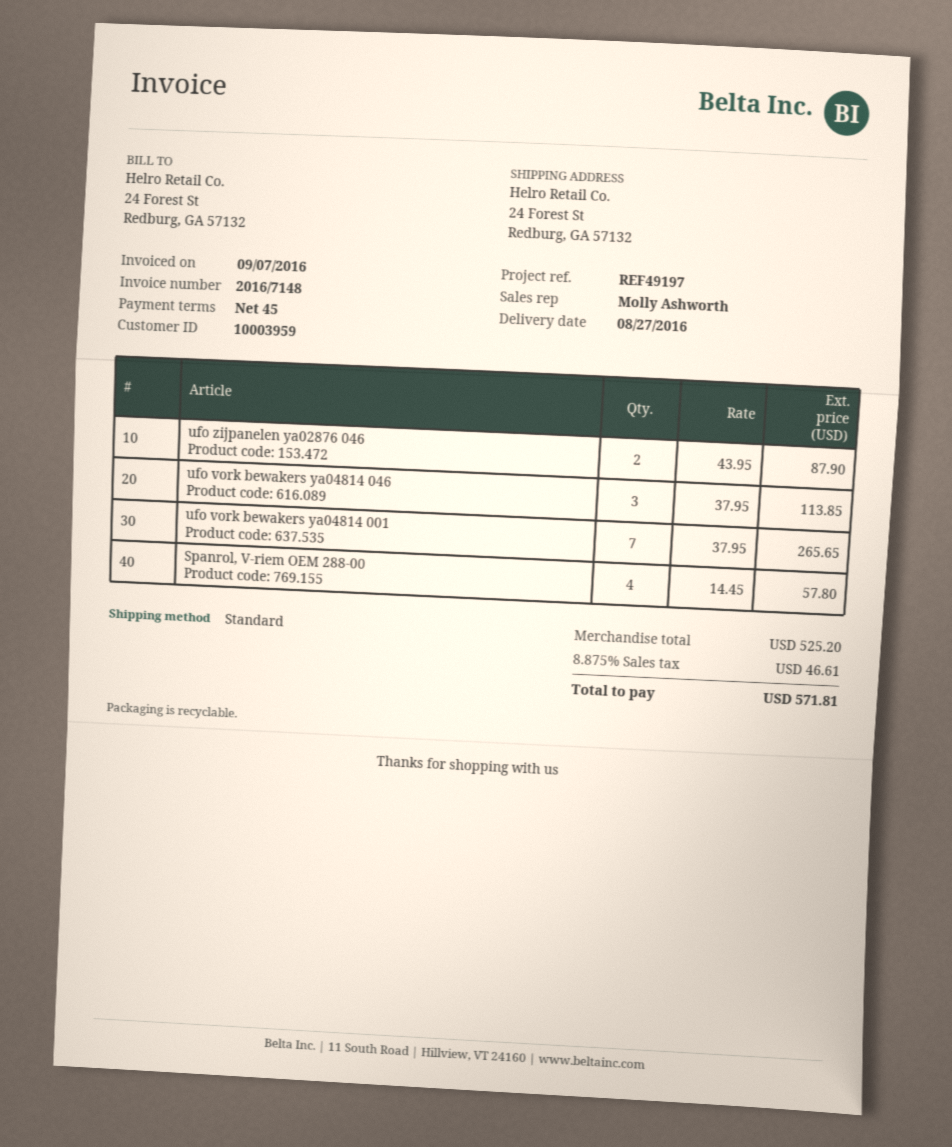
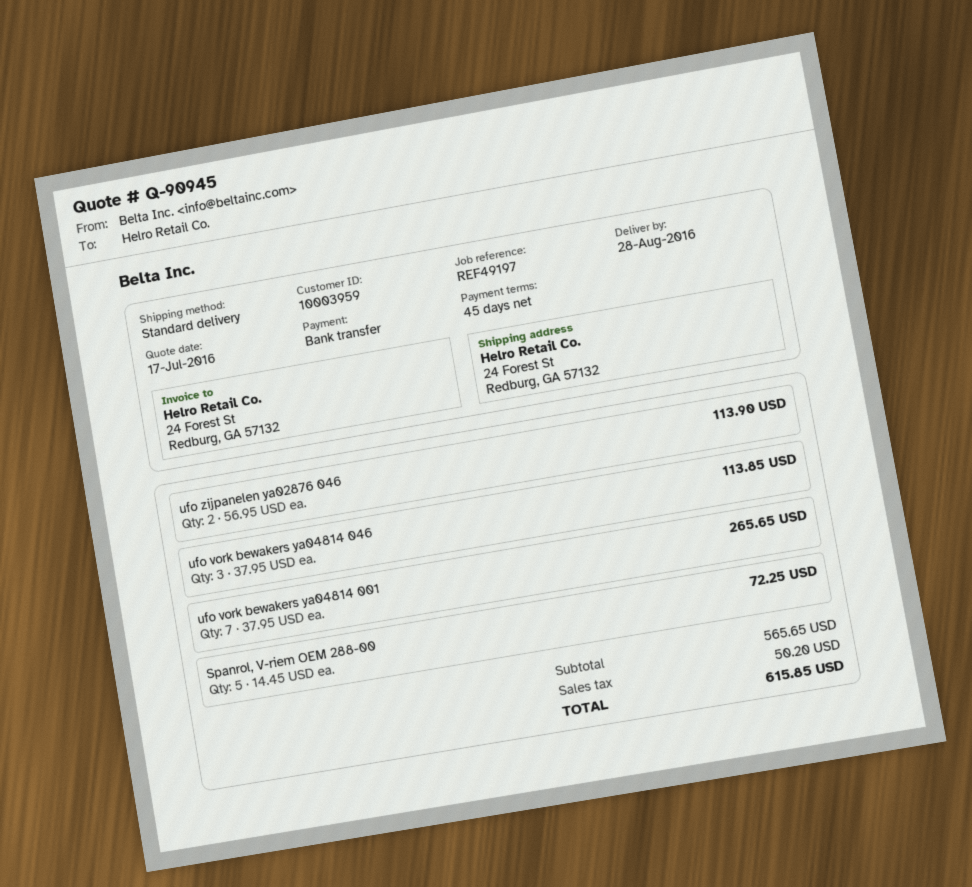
delivery date: 2016-08-27 -> 2016-08-28
ufo zijpanelen ya02876 046: 2 x 43.95 = 87.90 -> 2 x 56.95 = 113.90
Spanrol, V-riem OEM 288-00: 4 x 14.45 = 57.80 -> 5 x 14.45 = 72.25
subtotal: 525.20 -> 565.65
tax: 46.61 -> 50.20
total: 571.81 -> 615.85

